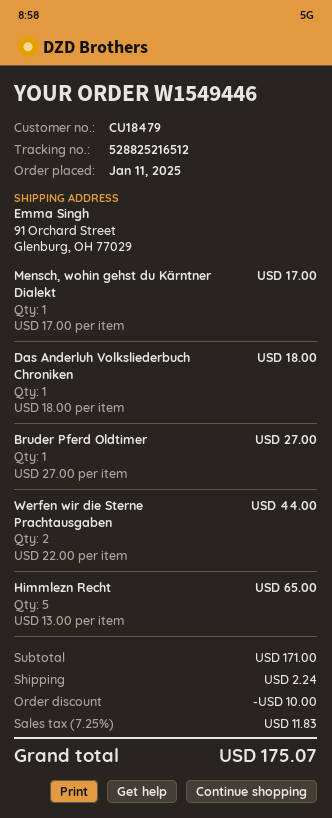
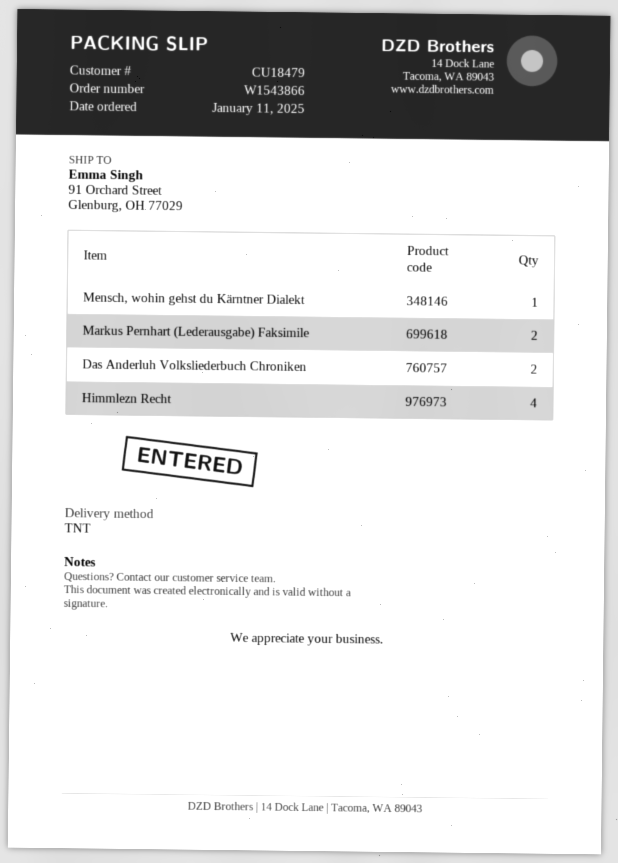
order number: W1549446 -> W1543866
Das Anderluh Volksliederbuch Chroniken: 1 -> 2
Bruder Pferd Oldtimer: 1 -> none
Werfen wir die Sterne Prachtausgaben: 2 -> none
Himmlezn Recht: 5 -> 4
Markus Pernhart (Lederausgabe) Faksimile: none -> 2

